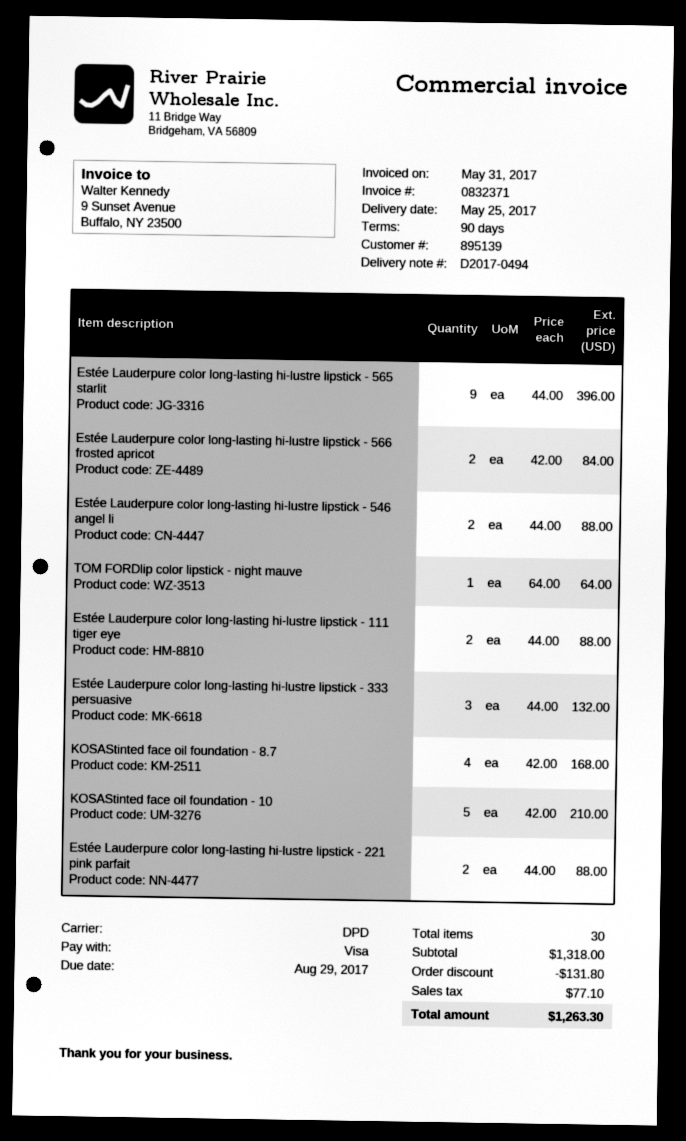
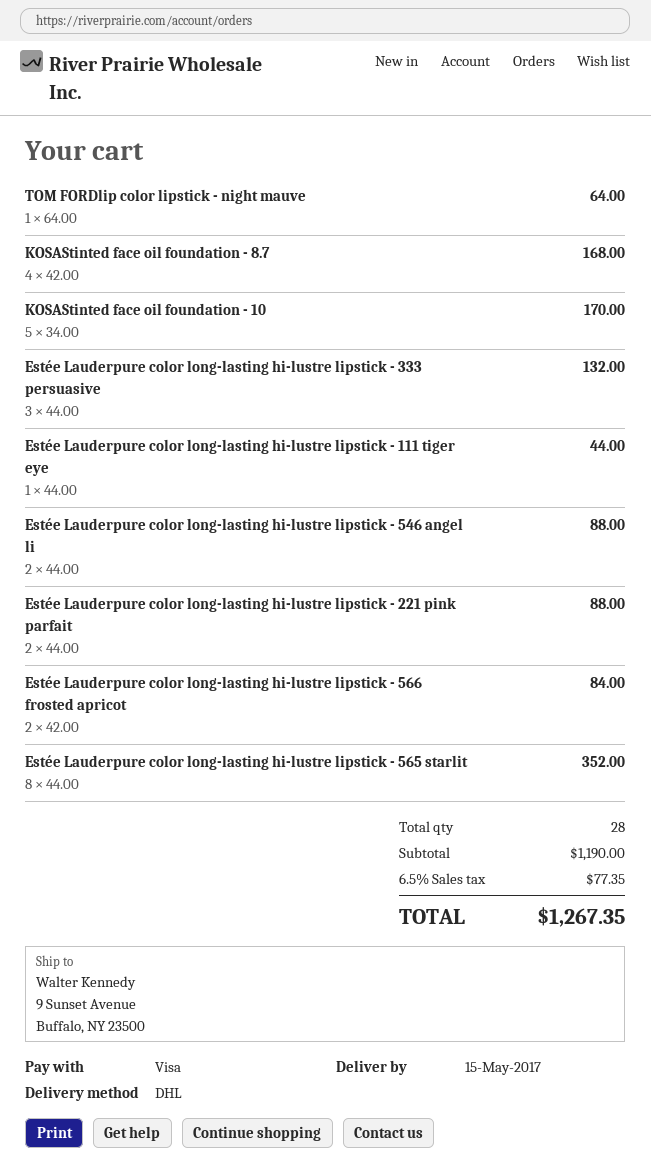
delivery date: 2017-05-25 -> 2017-05-15
shipping method: DPD -> DHL
Estée Lauderpure color long-lasting hi-lustre lipstick - 565 starlit: 9 x 44.00 = 396.00 -> 8 x 44.00 = 352.00
Estée Lauderpure color long-lasting hi-lustre lipstick - 111 tiger eye: 2 x 44.00 = 88.00 -> 1 x 44.00 = 44.00
KOSAStinted face oil foundation - 10: 5 x 42.00 = 210.00 -> 5 x 34.00 = 170.00
total quantity: 30 -> 28
subtotal: 1318.00 -> 1190.00
discount: 131.80 -> none
tax: 77.10 -> 77.35
total: 1263.30 -> 1267.35

